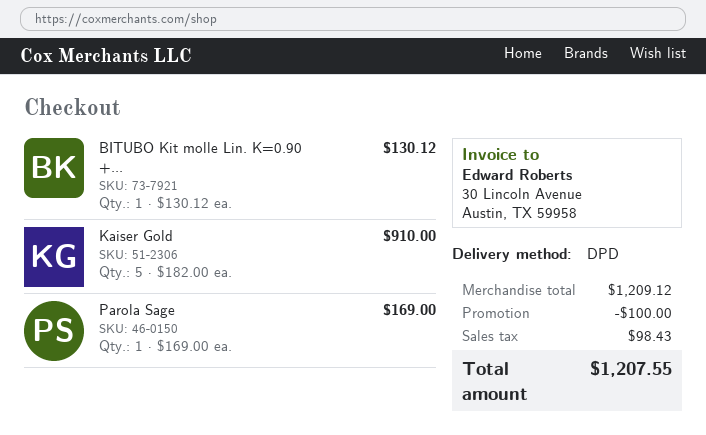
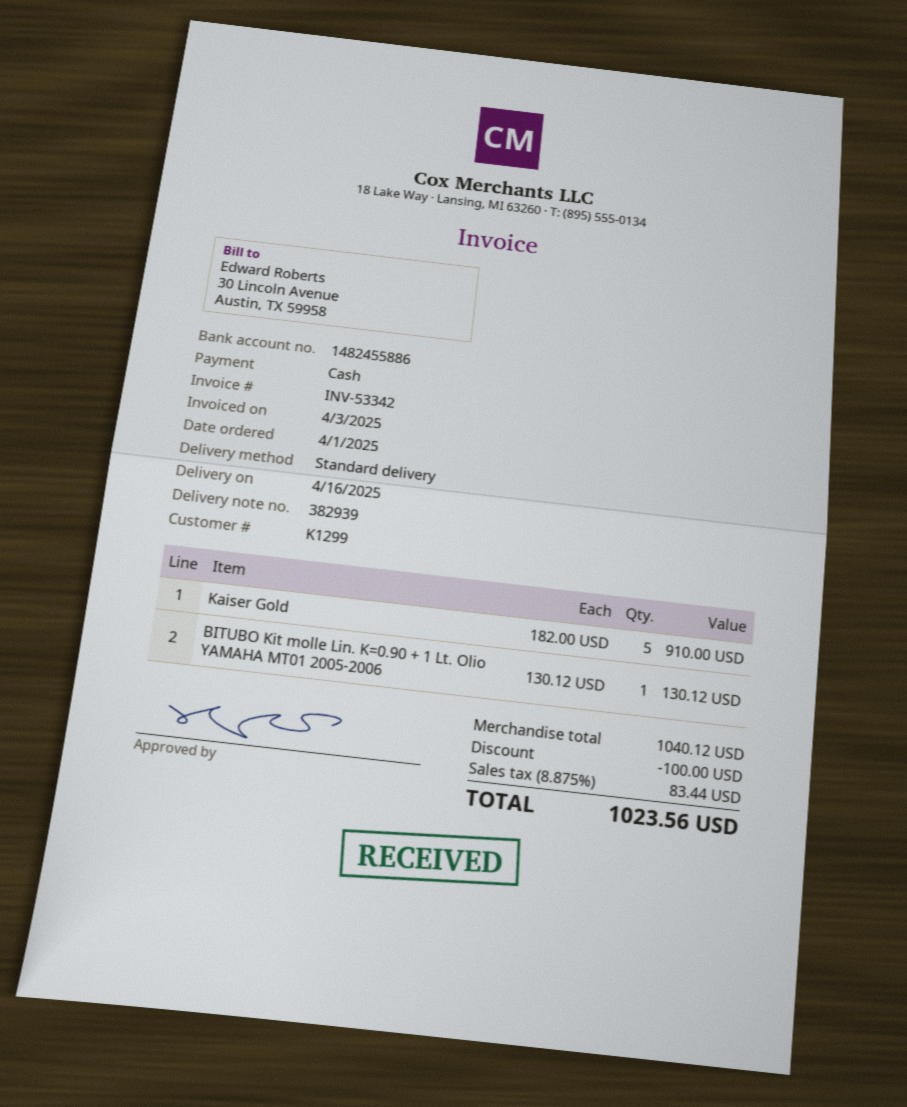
shipping method: DPD -> standard
Parola Sage: 1 x 169.00 = 169.00 -> none
subtotal: 1209.12 -> 1040.12
tax: 98.43 -> 83.44
total: 1207.55 -> 1023.56

